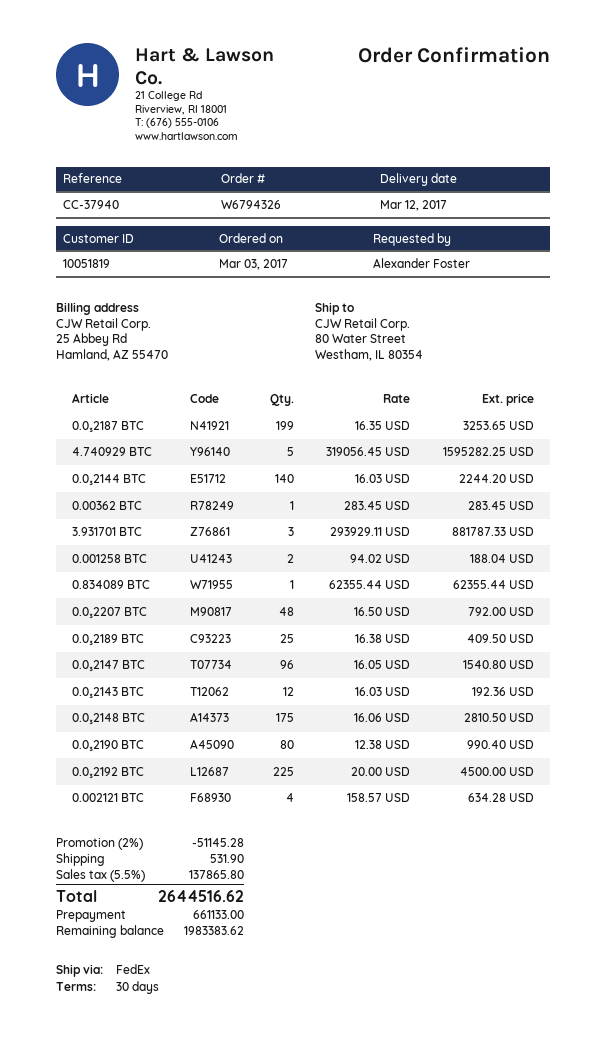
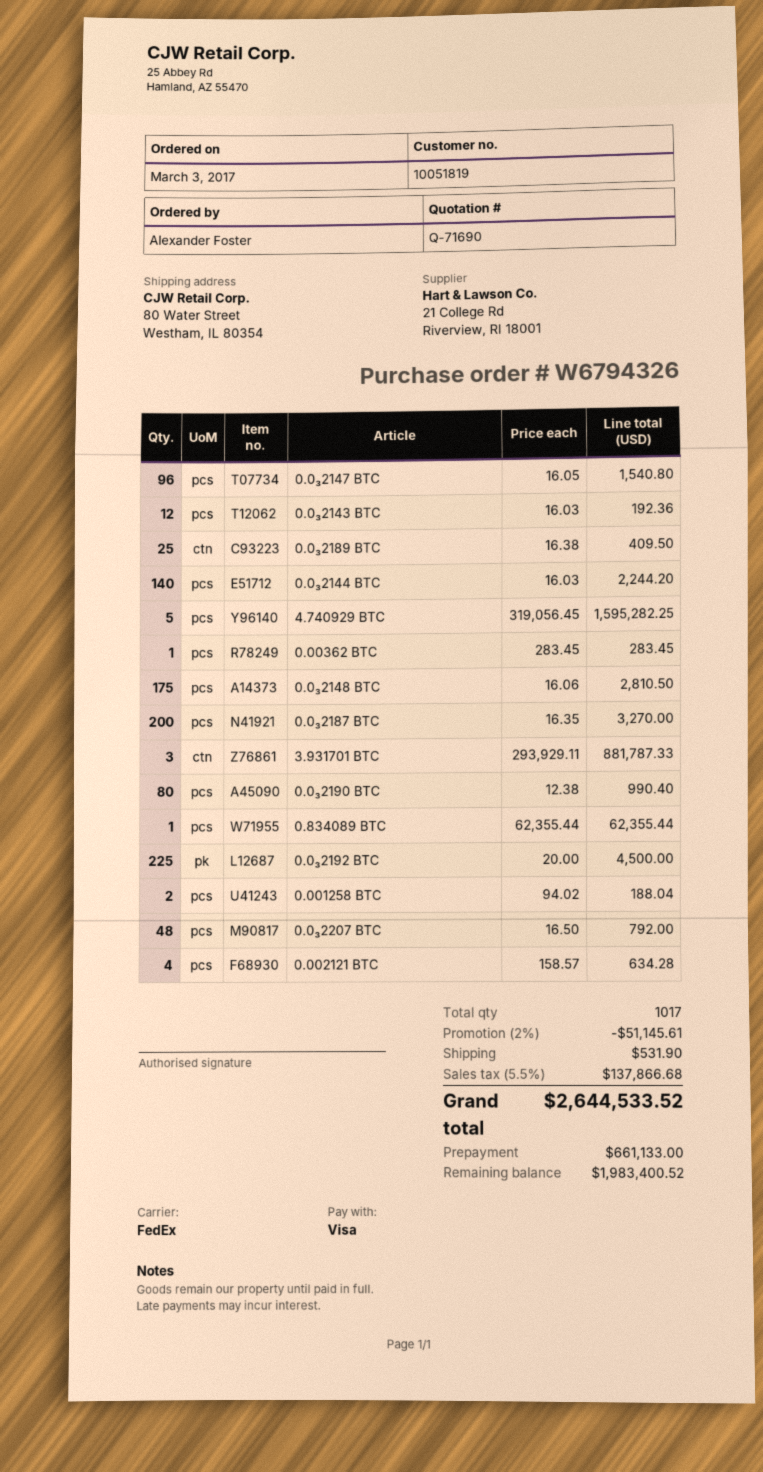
0.0₃2187 BTC: 199 x 16.35 = 3253.65 -> 200 x 16.35 = 3270.00
discount: 2% = 51145.28 -> 2% = 51145.61
tax: 5.5% = 137865.80 -> 5.5% = 137866.68
total: 2644516.62 -> 2644533.52
balance: 1983383.62 -> 1983400.52

